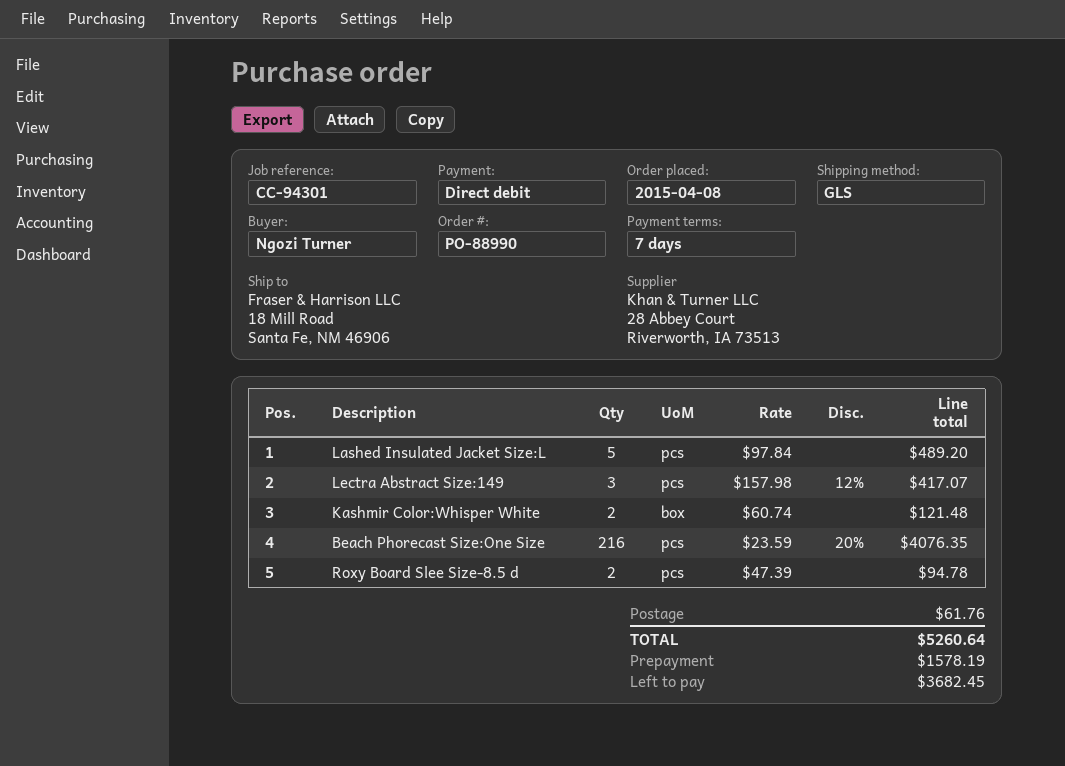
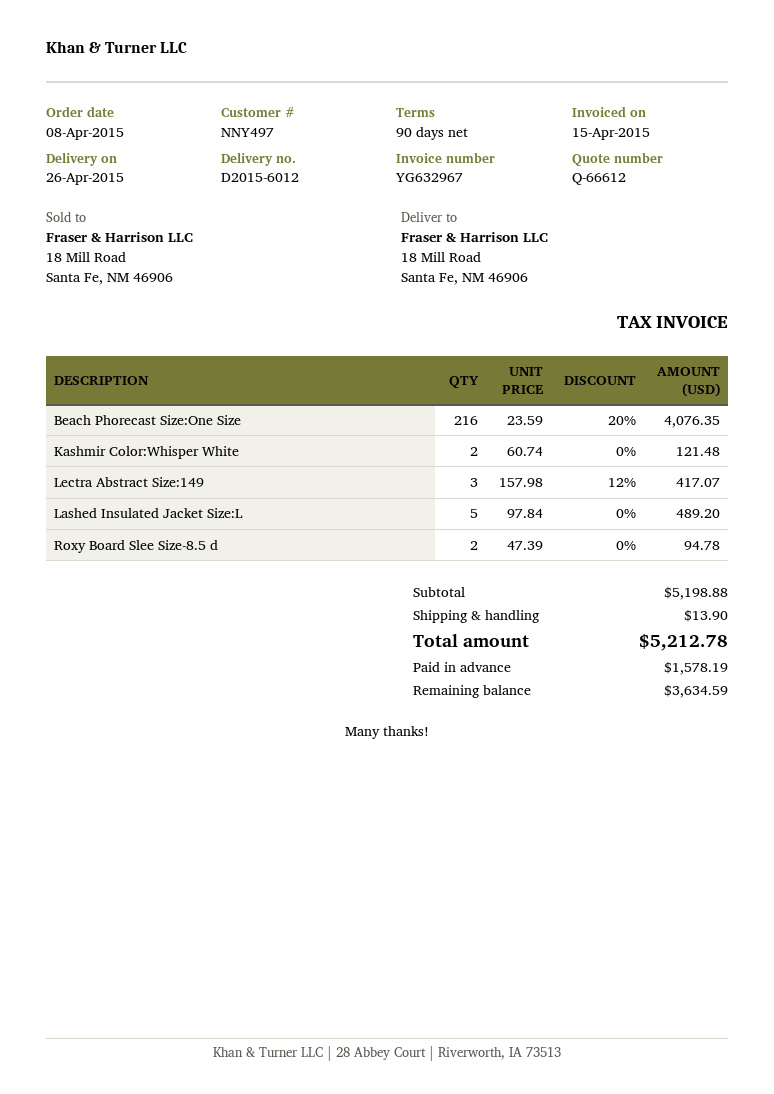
payment terms: 7 days -> 90 days
shipping: 61.76 -> 13.90
total: 5260.64 -> 5212.78
balance: 3682.45 -> 3634.59

